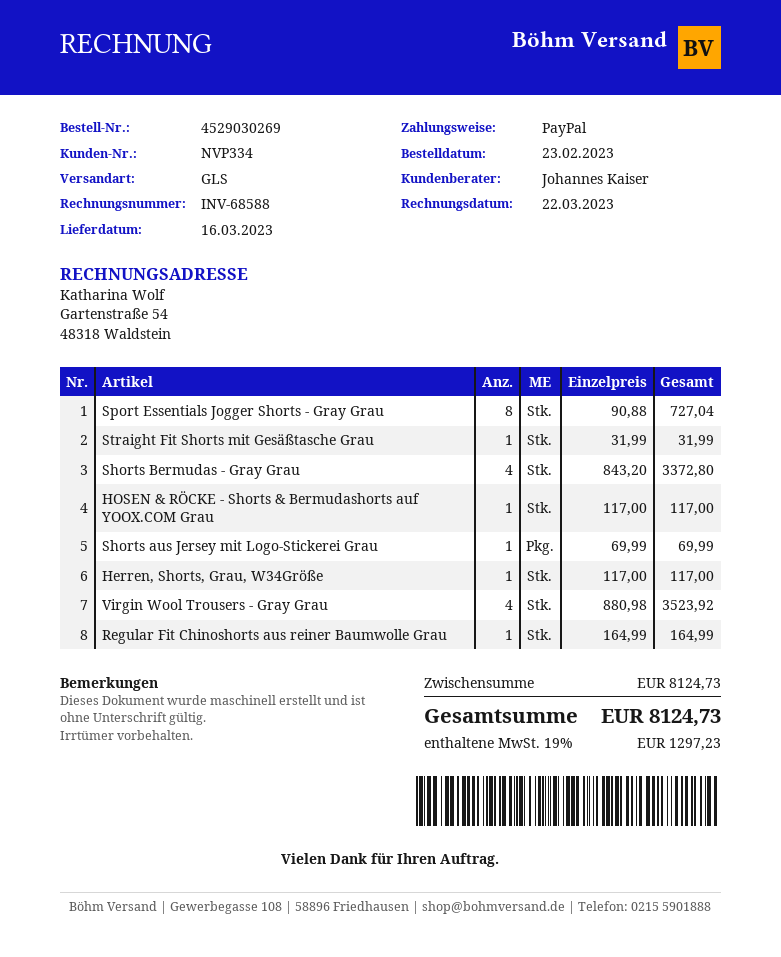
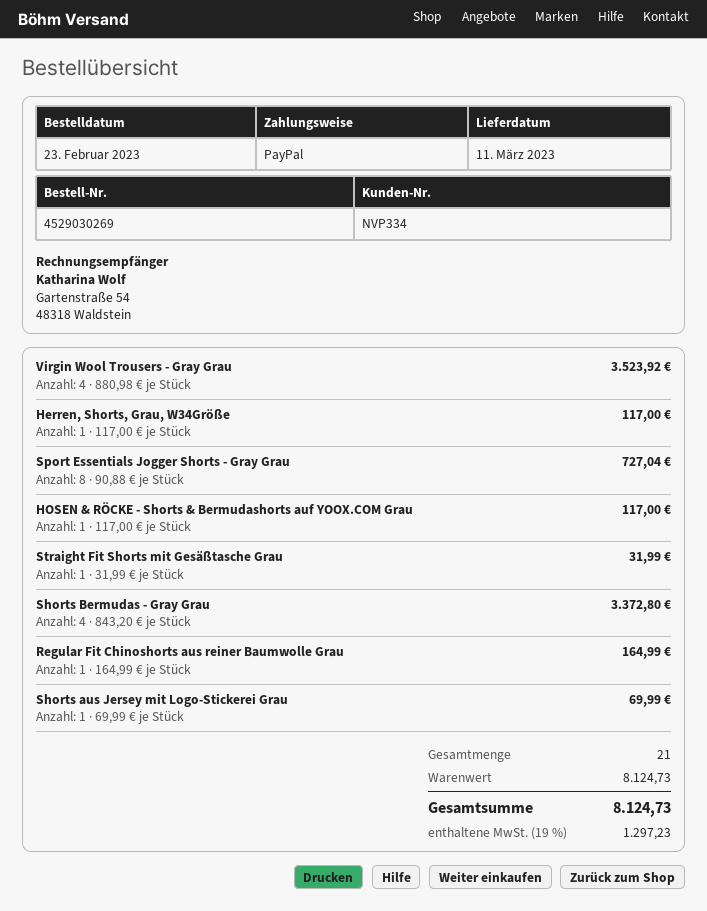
delivery date: 2023-03-16 -> 2023-03-11

